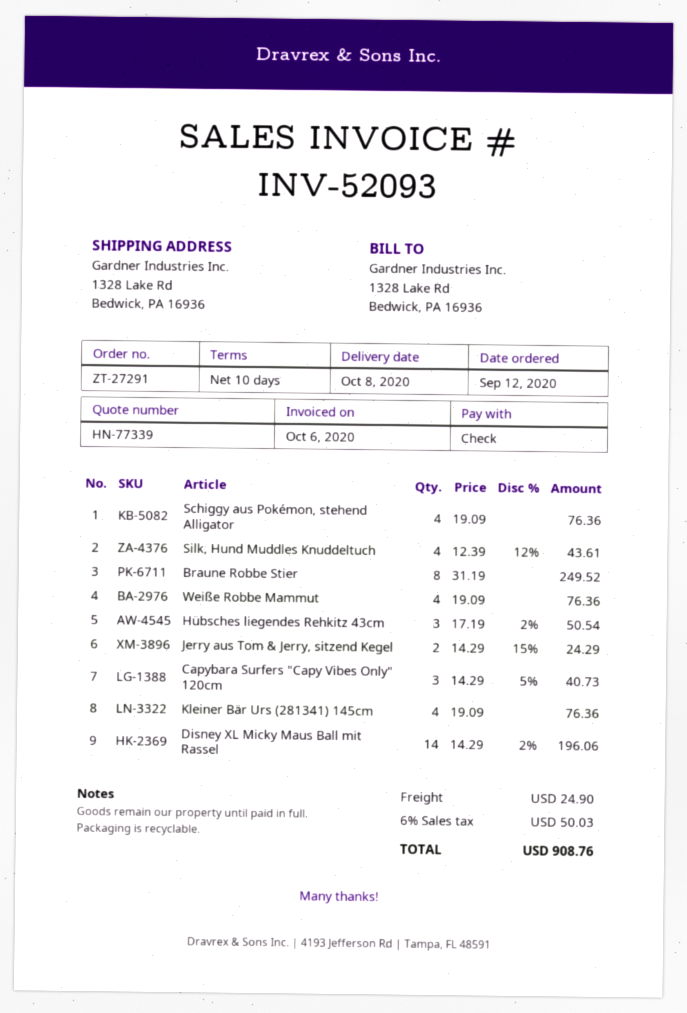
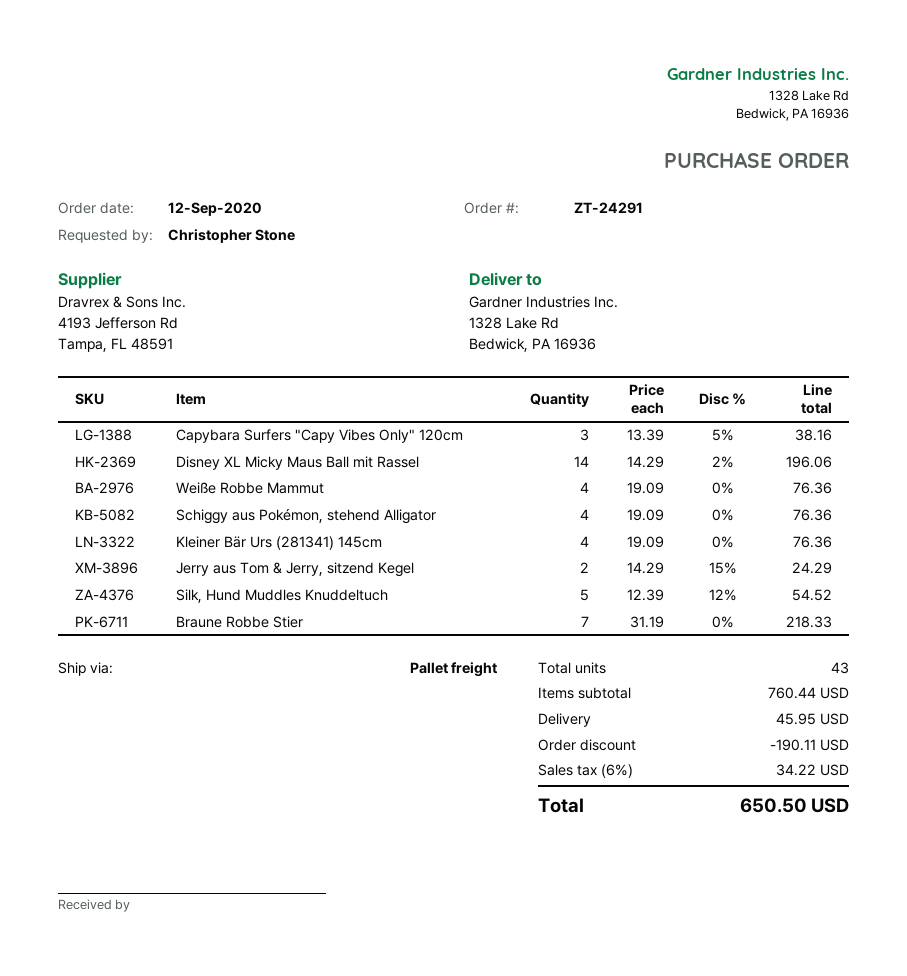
order number: ZT-27291 -> ZT-24291
Silk, Hund Muddles Knuddeltuch: 4 x 12.39 - 12% = 43.61 -> 5 x 12.39 - 12% = 54.52
Braune Robbe Stier: 8 x 31.19 = 249.52 -> 7 x 31.19 = 218.33
Hübsches liegendes Rehkitz 43cm: 3 x 17.19 - 2% = 50.54 -> none
Capybara Surfers "Capy Vibes Only" 120cm: 3 x 14.29 - 5% = 40.73 -> 3 x 13.39 - 5% = 38.16
discount: none -> 190.11
shipping: 24.90 -> 45.95
tax: 6% = 50.03 -> 6% = 34.22
total: 908.76 -> 650.50

